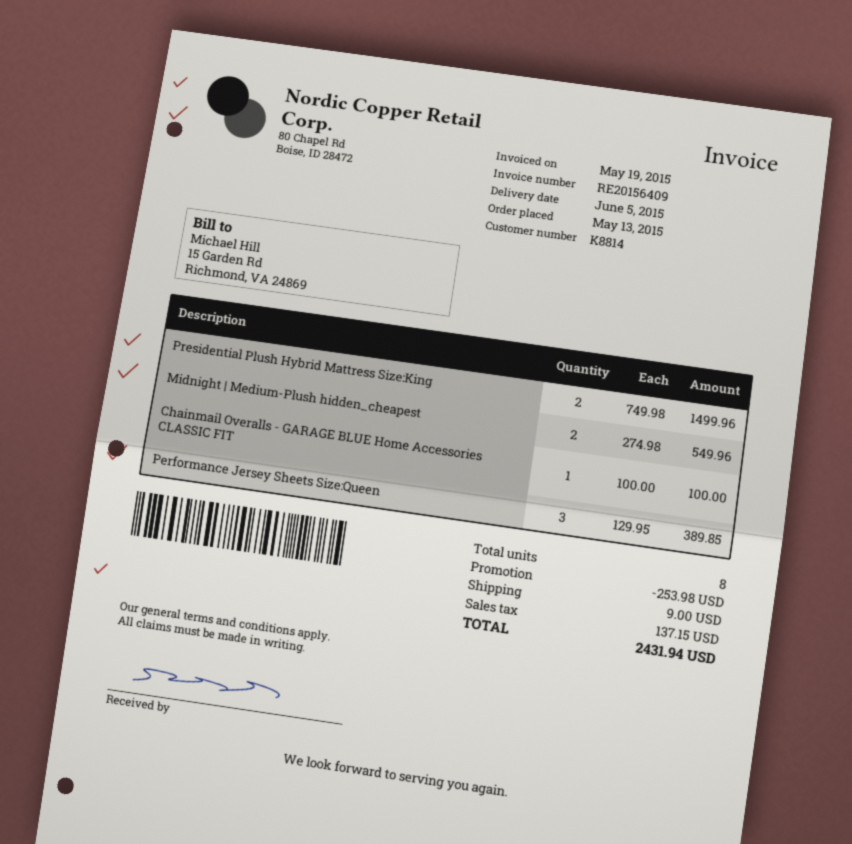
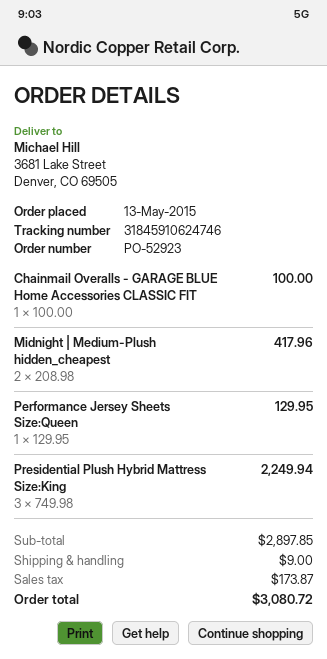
Presidential Plush Hybrid Mattress Size:King: 2 x 749.98 = 1499.96 -> 3 x 749.98 = 2249.94
Midnight | Medium-Plush hidden_cheapest: 2 x 274.98 = 549.96 -> 2 x 208.98 = 417.96
Performance Jersey Sheets Size:Queen: 3 x 129.95 = 389.85 -> 1 x 129.95 = 129.95
discount: 253.98 -> none
tax: 137.15 -> 173.87
total: 2431.94 -> 3080.72

